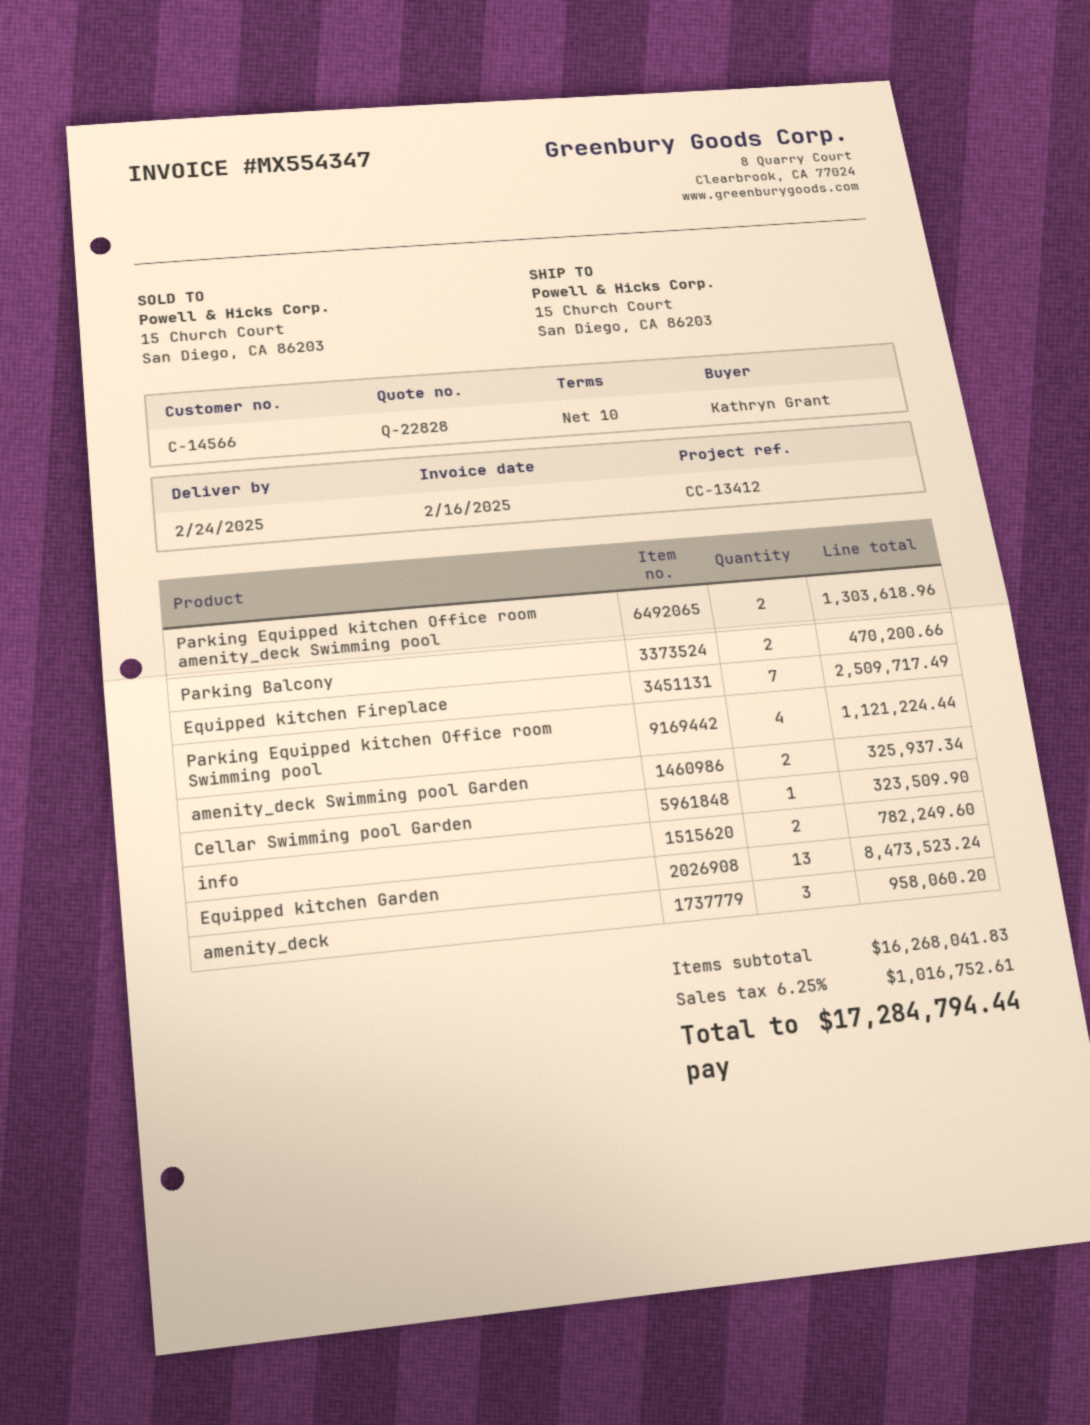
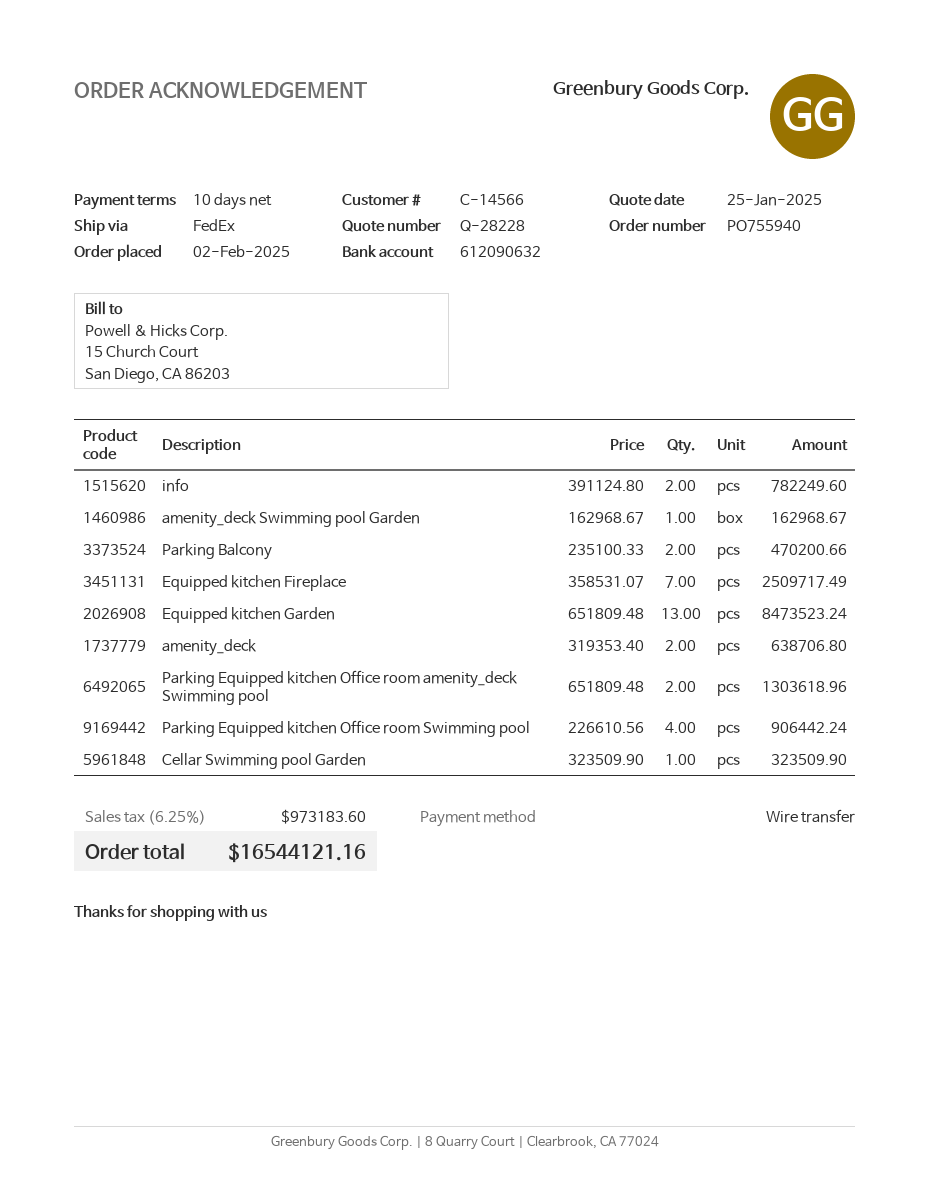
quote number: Q-22828 -> Q-28228
Parking Equipped kitchen Office room Swimming pool: 4 for 1121224.44 -> 4 for 906442.24
amenity_deck Swimming pool Garden: 2 for 325937.34 -> 1 for 162968.67
amenity_deck: 3 for 958060.20 -> 2 for 638706.80
tax: 6.25% = 1016752.61 -> 6.25% = 973183.60
total: 17284794.44 -> 16544121.16

